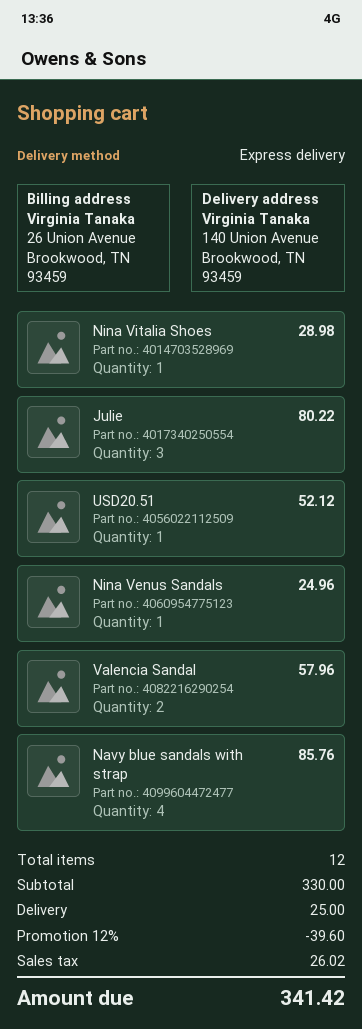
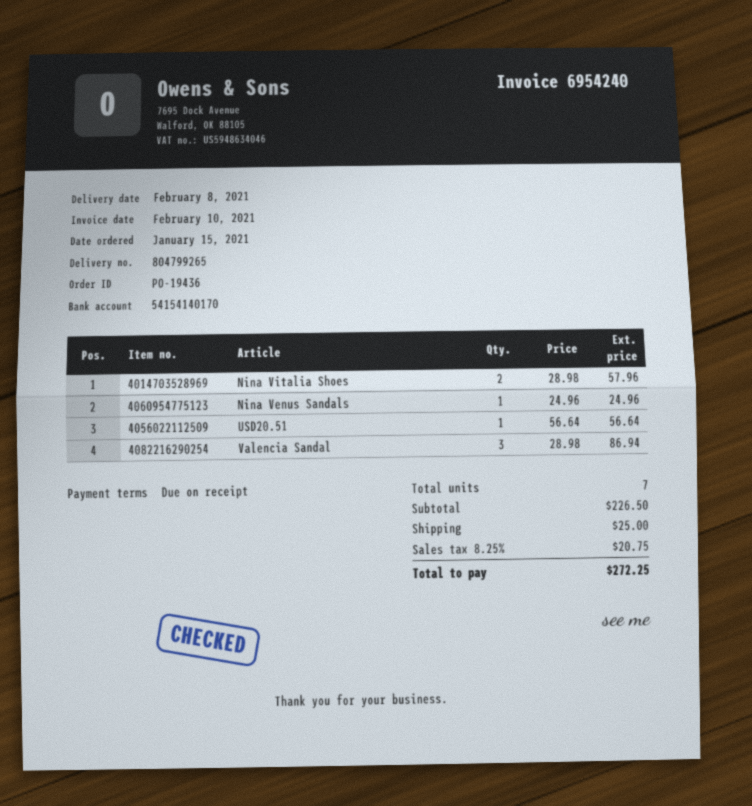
Nina Vitalia Shoes: 1 for 28.98 -> 2 for 57.96
Julie: 3 for 80.22 -> none
USD20.51: 1 for 52.12 -> 1 for 56.64
Valencia Sandal: 2 for 57.96 -> 3 for 86.94
Navy blue sandals with strap: 4 for 85.76 -> none
total quantity: 12 -> 7
subtotal: 330.00 -> 226.50
discount: 12% = 39.60 -> none
tax: 26.02 -> 20.75
total: 341.42 -> 272.25

